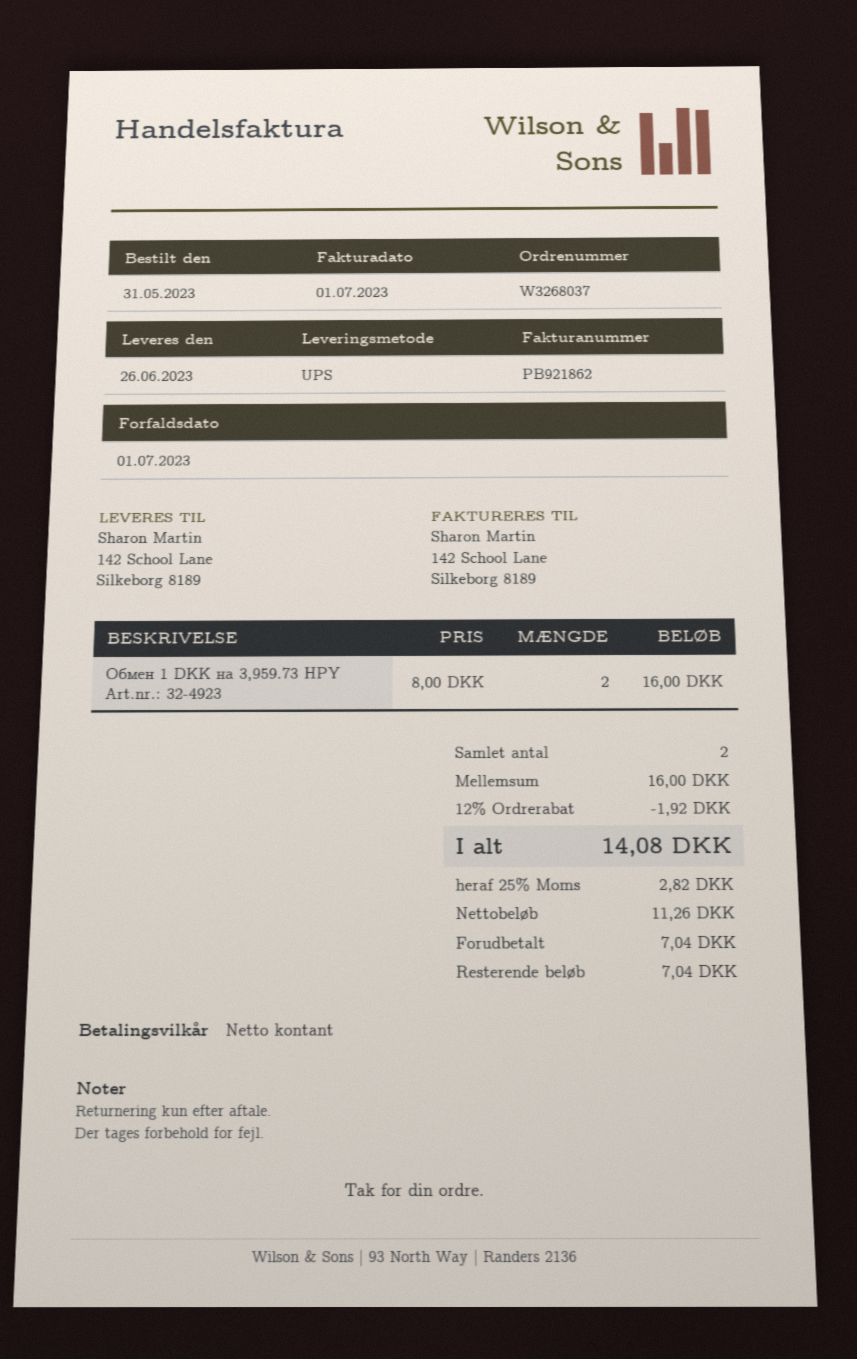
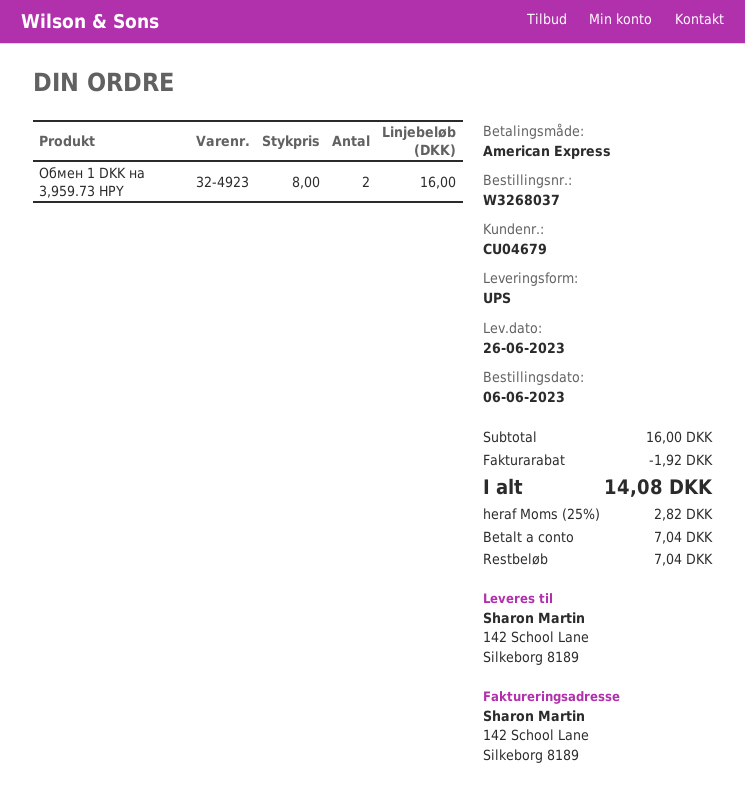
order date: 2023-05-31 -> 2023-06-06

